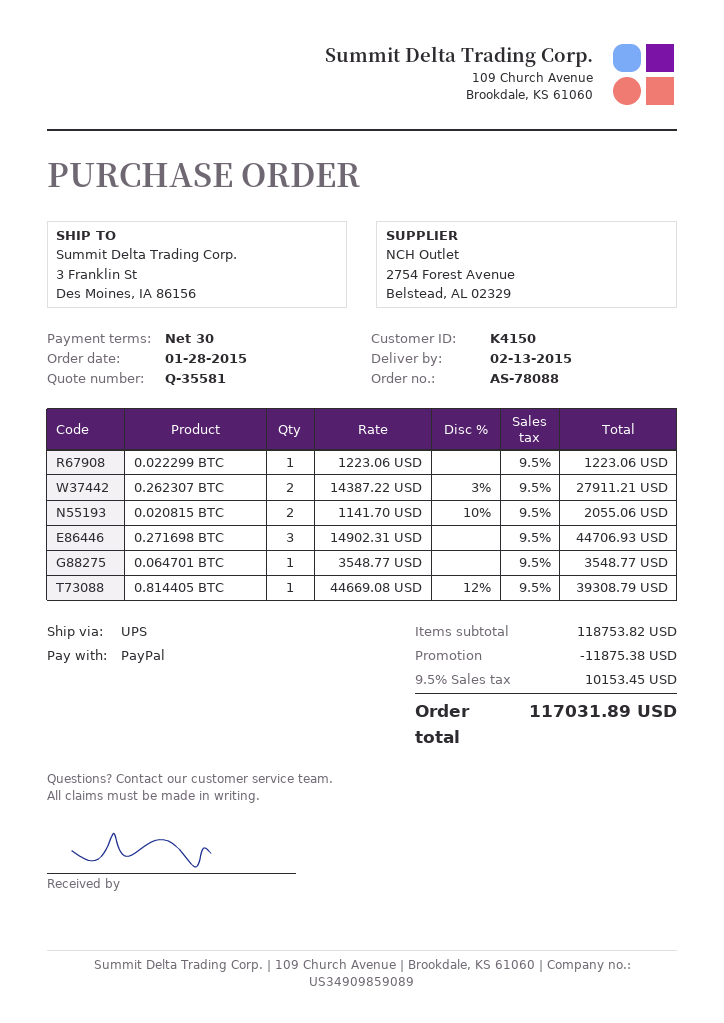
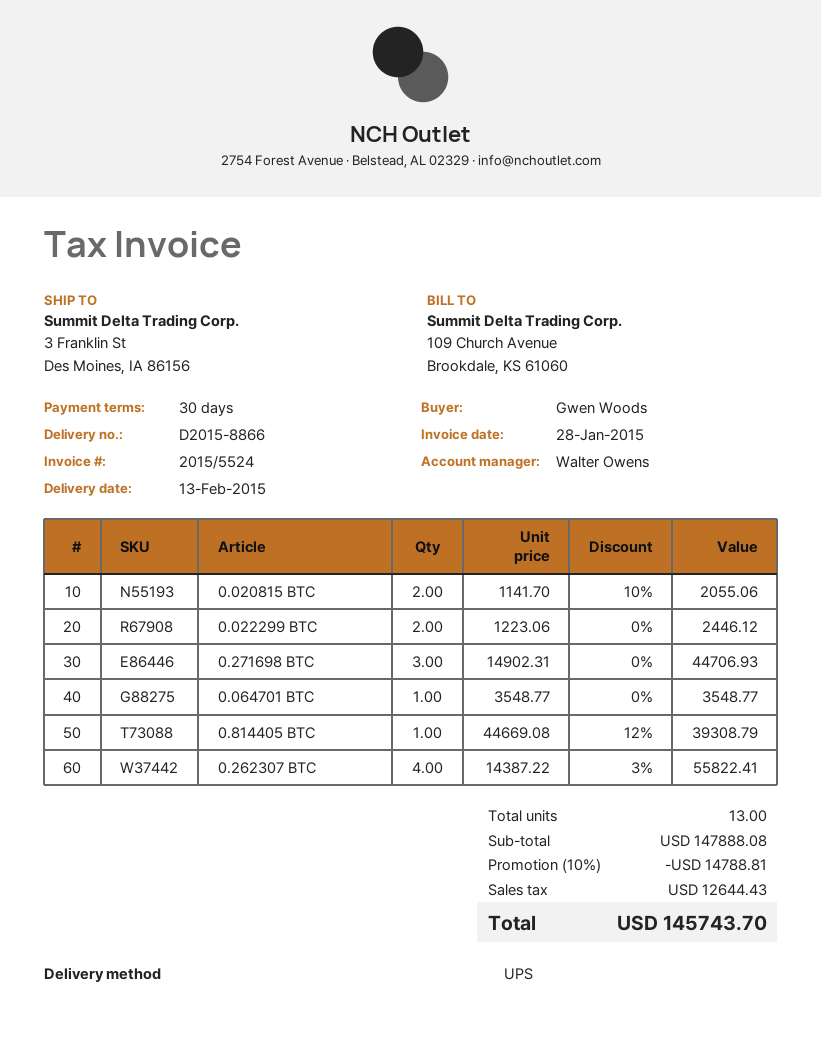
0.022299 BTC: 1 x 1223.06 = 1223.06 -> 2 x 1223.06 = 2446.12
0.262307 BTC: 2 x 14387.22 - 3% = 27911.21 -> 4 x 14387.22 - 3% = 55822.41
subtotal: 118753.82 -> 147888.08
discount: 11875.38 -> 14788.81
tax: 10153.45 -> 12644.43
total: 117031.89 -> 145743.70

